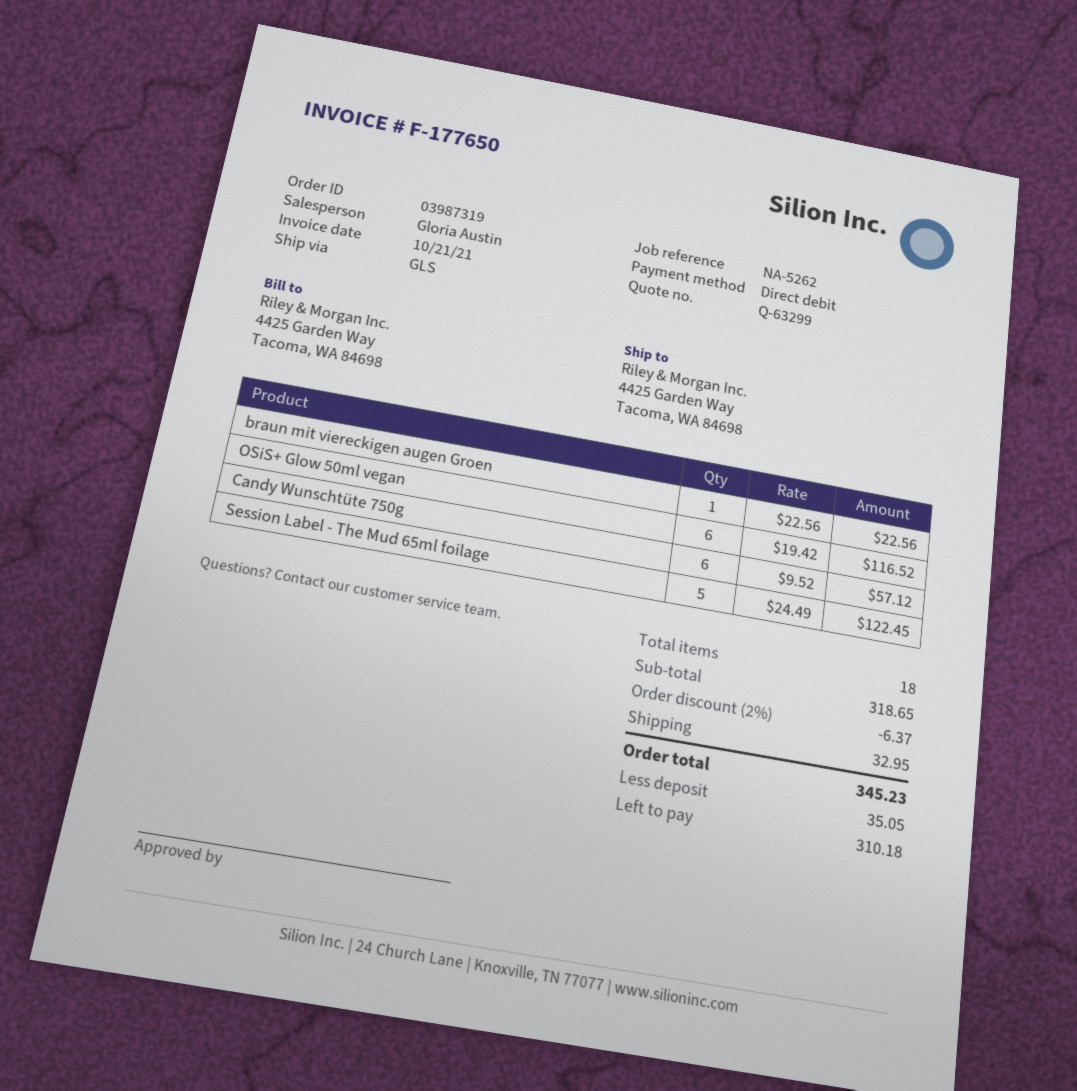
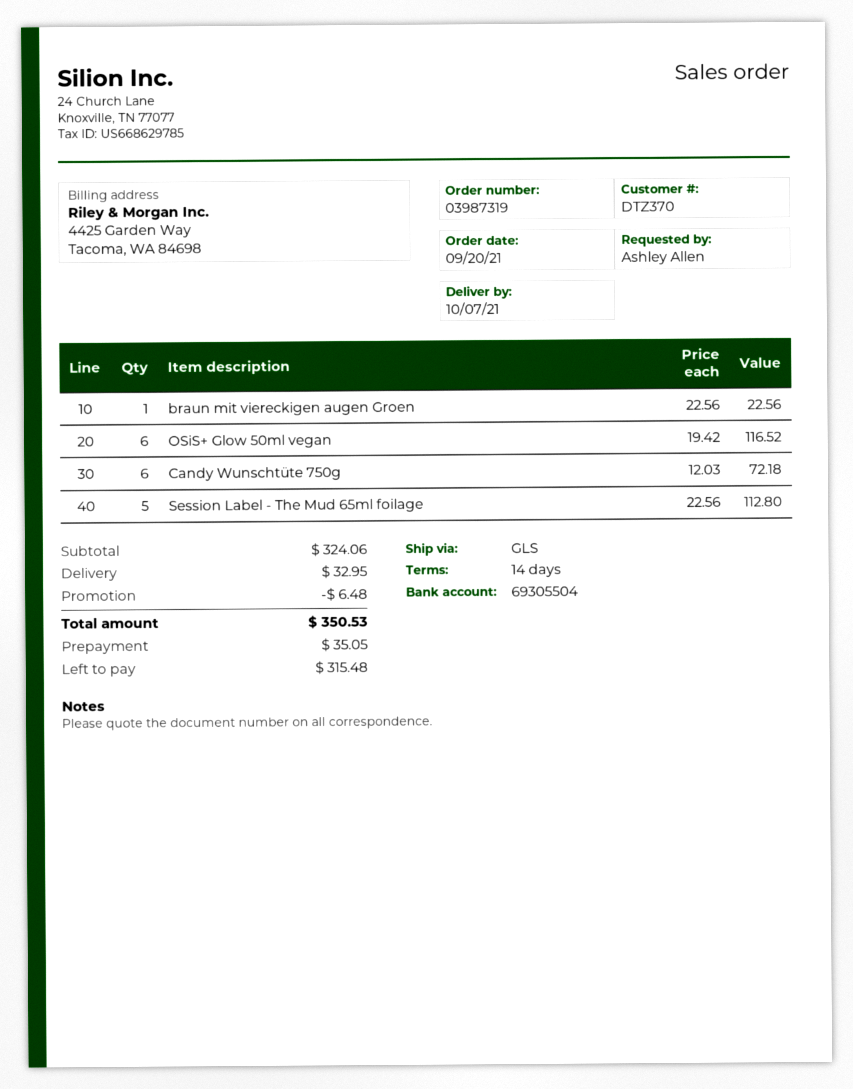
Candy Wunschtüte 750g: 6 x 9.52 = 57.12 -> 6 x 12.03 = 72.18
Session Label - The Mud 65ml foilage: 5 x 24.49 = 122.45 -> 5 x 22.56 = 112.80
subtotal: 318.65 -> 324.06
discount: 6.37 -> 6.48
total: 345.23 -> 350.53
balance: 310.18 -> 315.48

